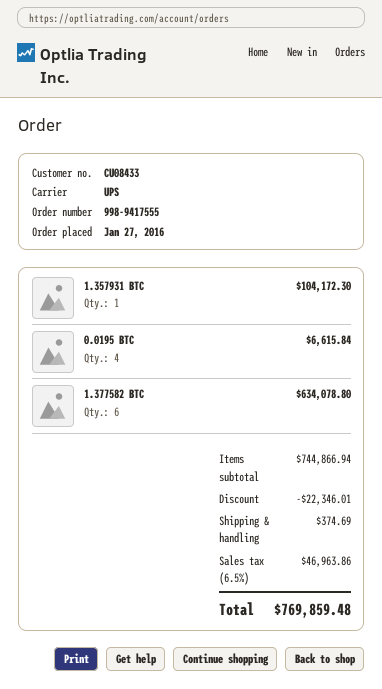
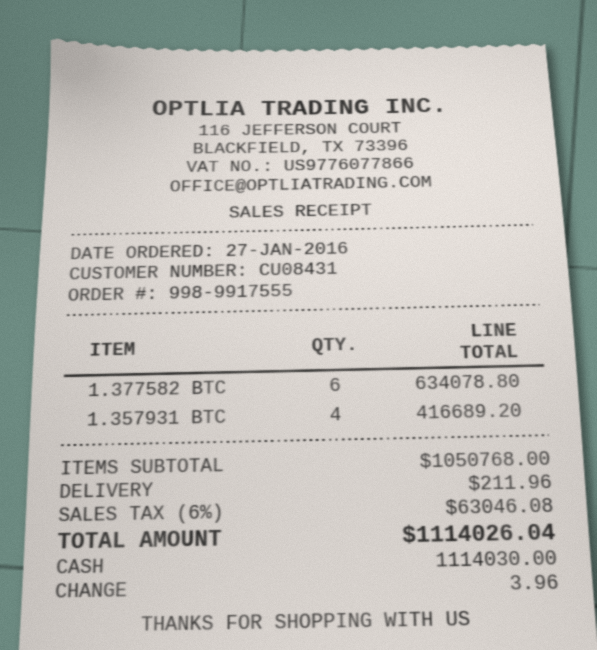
order number: 998-9417555 -> 998-9917555
customer number: CU08433 -> CU08431
1.357931 BTC: 1 for 104172.30 -> 4 for 416689.20
0.0195 BTC: 4 for 6615.84 -> none
subtotal: 744866.94 -> 1050768.00
discount: 22346.01 -> none
shipping: 374.69 -> 211.96
tax: 6.5% = 46963.86 -> 6% = 63046.08
total: 769859.48 -> 1114026.04

